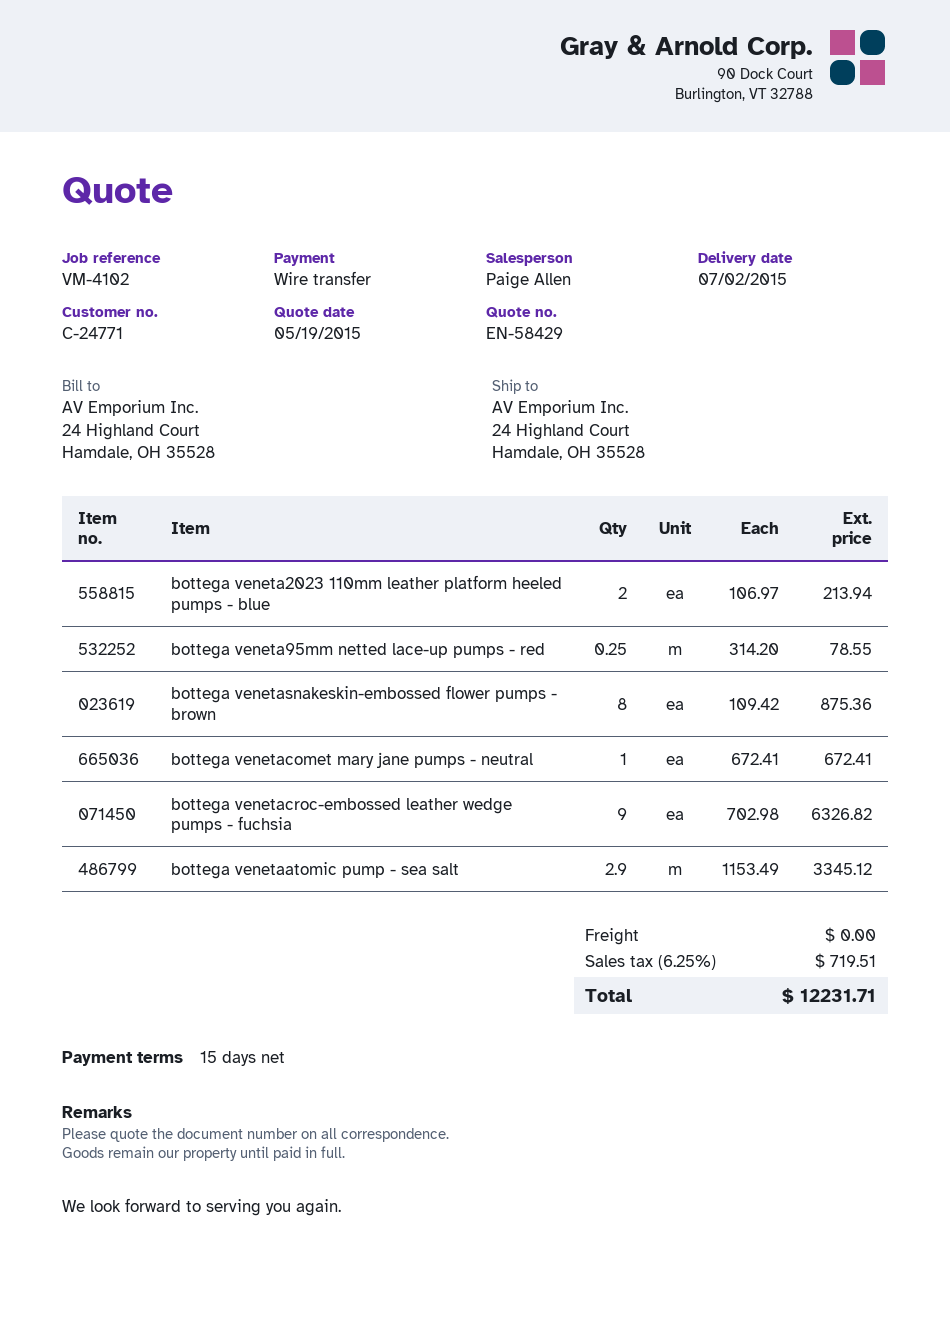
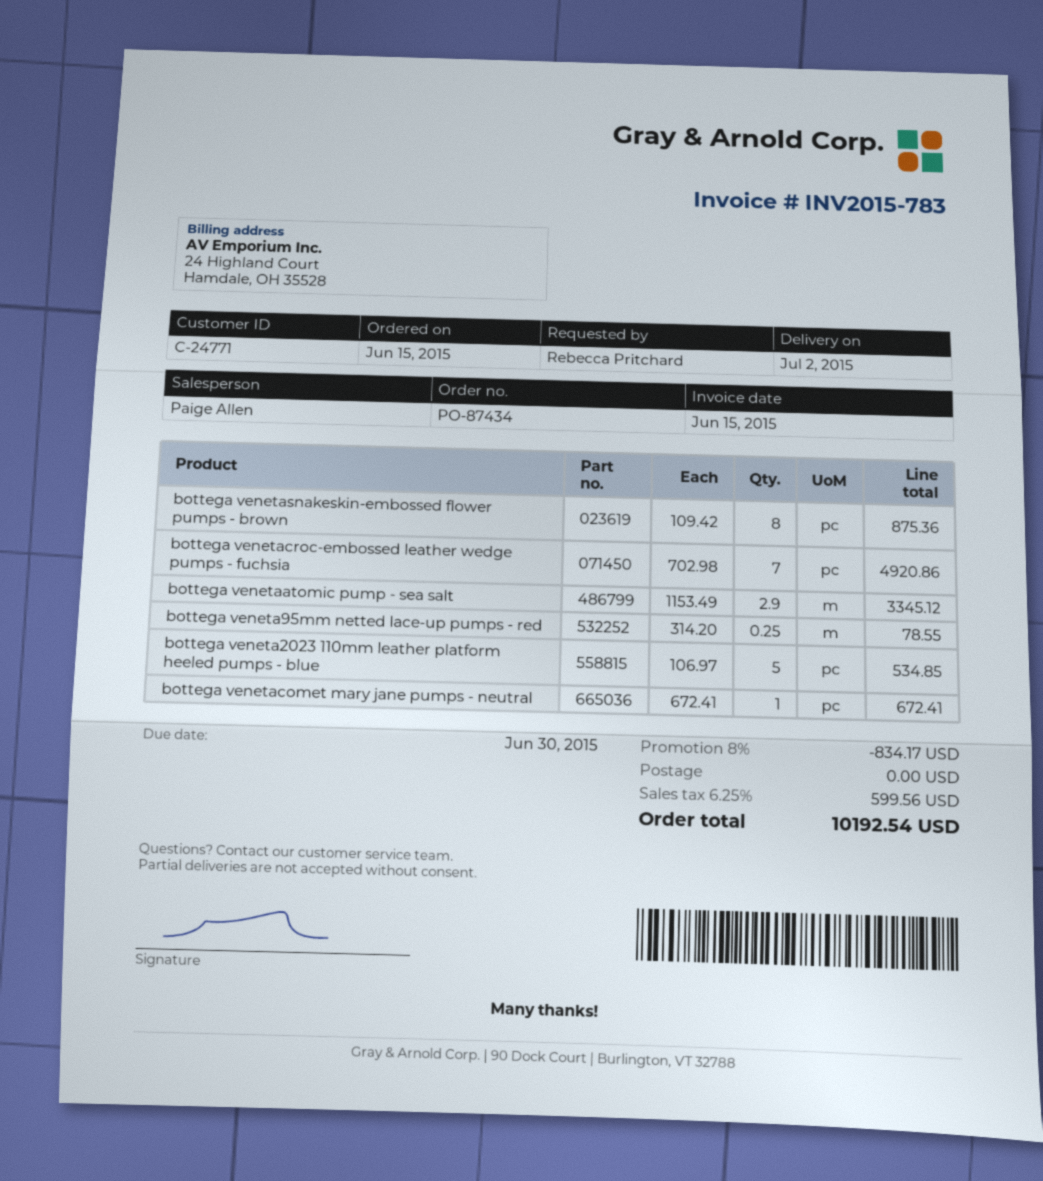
bottega veneta2023 110mm leather platform heeled pumps - blue: 2 x 106.97 = 213.94 -> 5 x 106.97 = 534.85
bottega venetacroc-embossed leather wedge pumps - fuchsia: 9 x 702.98 = 6326.82 -> 7 x 702.98 = 4920.86
discount: none -> 8% = 834.17
tax: 6.25% = 719.51 -> 6.25% = 599.56
total: 12231.71 -> 10192.54

